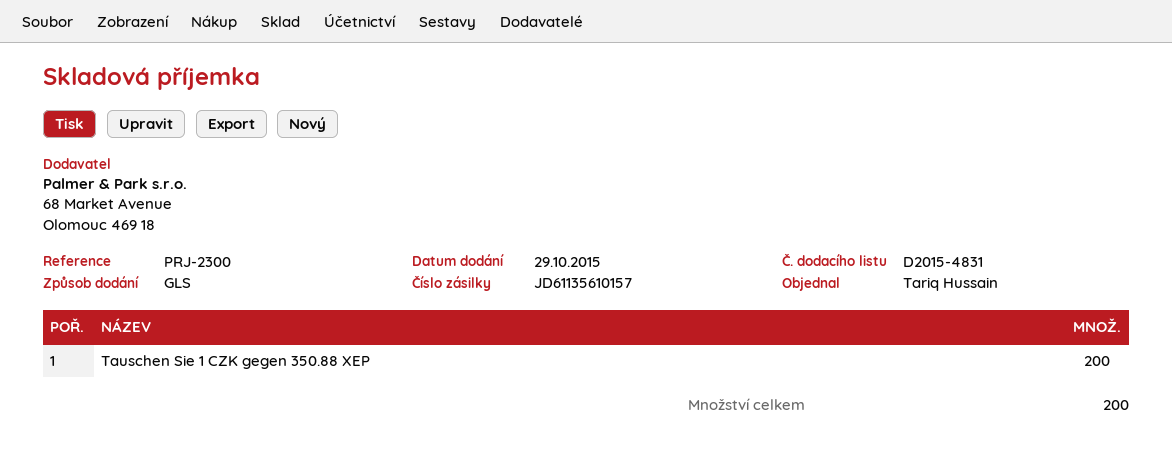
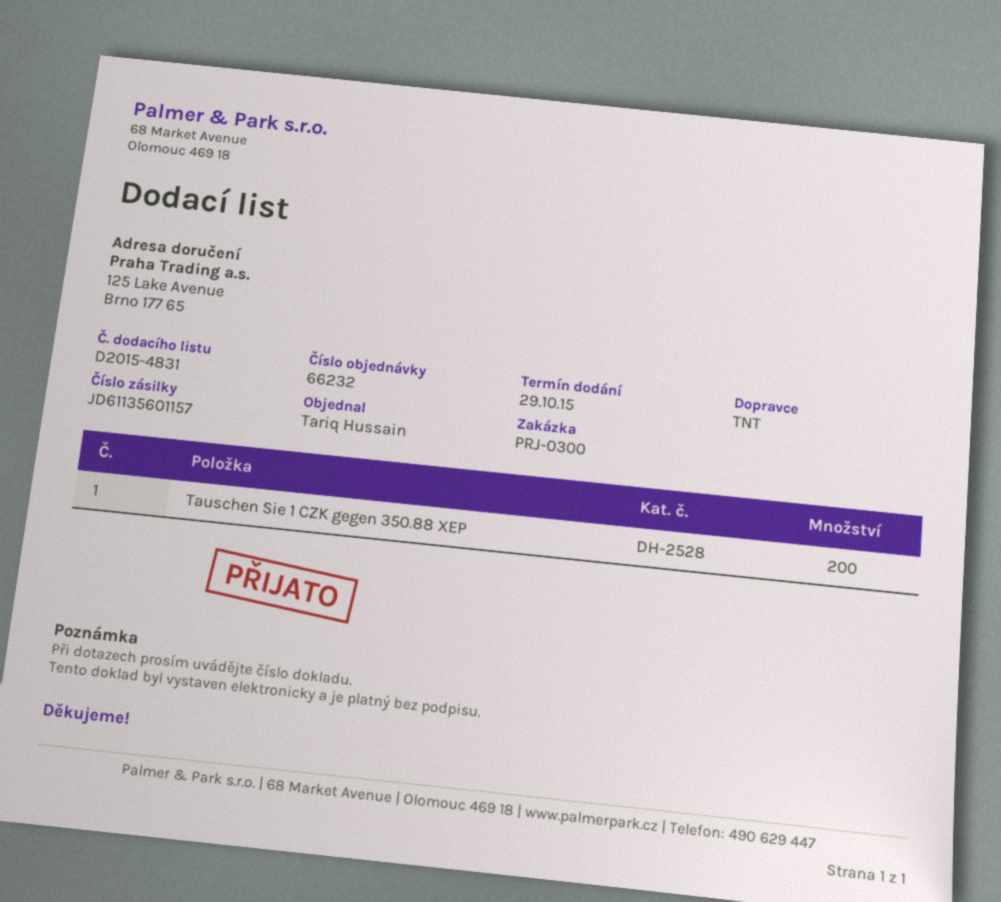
reference: PRJ-2300 -> PRJ-0300
shipping method: GLS -> TNT
tracking number: JD61135610157 -> JD61135601157

